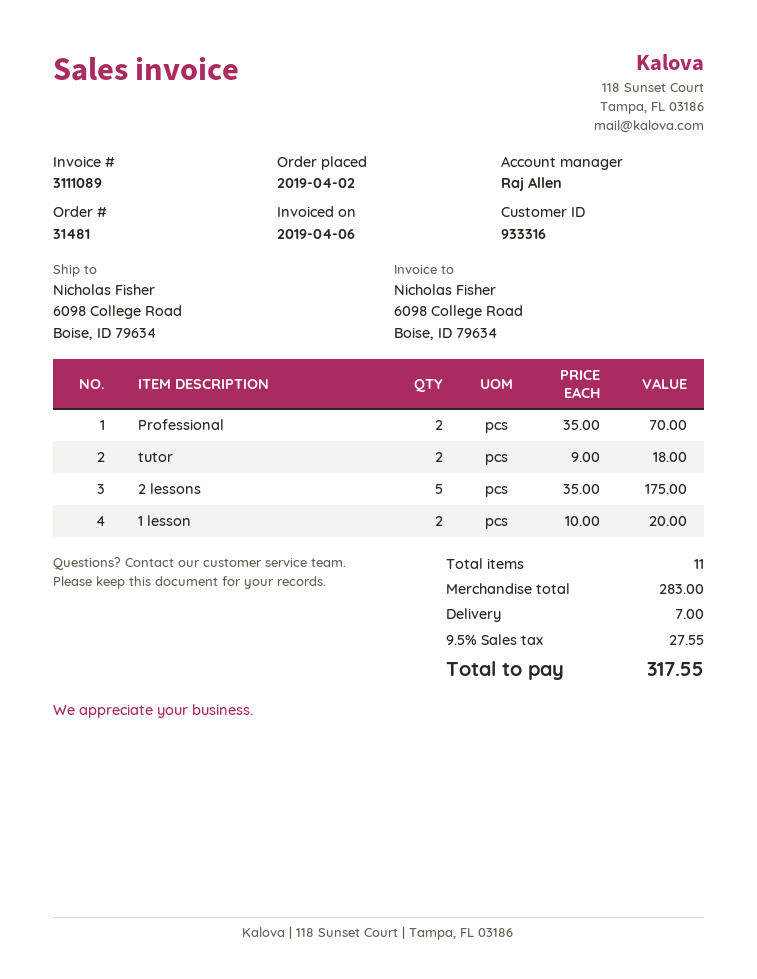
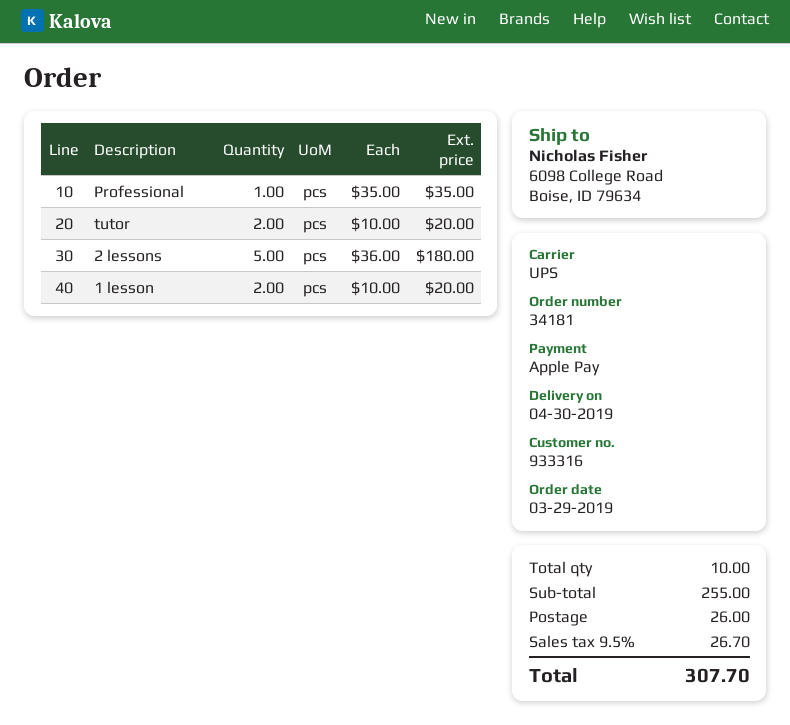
order number: 31481 -> 34181
order date: 2019-04-02 -> 2019-03-29
Professional: 2 x 35.00 = 70.00 -> 1 x 35.00 = 35.00
tutor: 2 x 9.00 = 18.00 -> 2 x 10.00 = 20.00
2 lessons: 5 x 35.00 = 175.00 -> 5 x 36.00 = 180.00
total quantity: 11 -> 10
subtotal: 283.00 -> 255.00
shipping: 7.00 -> 26.00
tax: 9.5% = 27.55 -> 9.5% = 26.70
total: 317.55 -> 307.70

